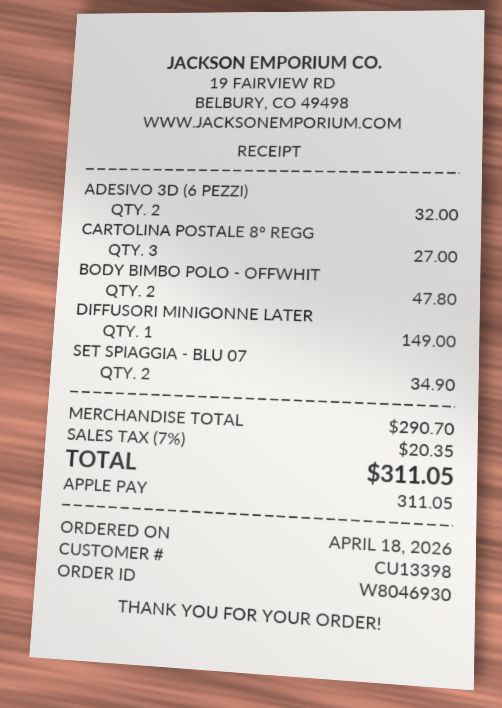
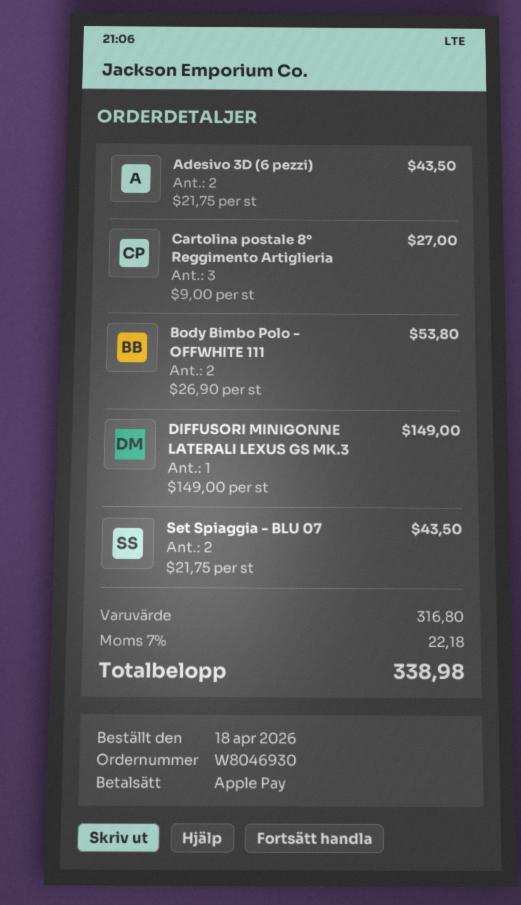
ADESIVO 3D (6 PEZZI): 2 for 32.00 -> 2 for 43.50
BODY BIMBO POLO - OFFWHIT: 2 for 47.80 -> 2 for 53.80
SET SPIAGGIA - BLU 07: 2 for 34.90 -> 2 for 43.50
subtotal: 290.70 -> 316.80
tax: 7% = 20.35 -> 7% = 22.18
total: 311.05 -> 338.98

